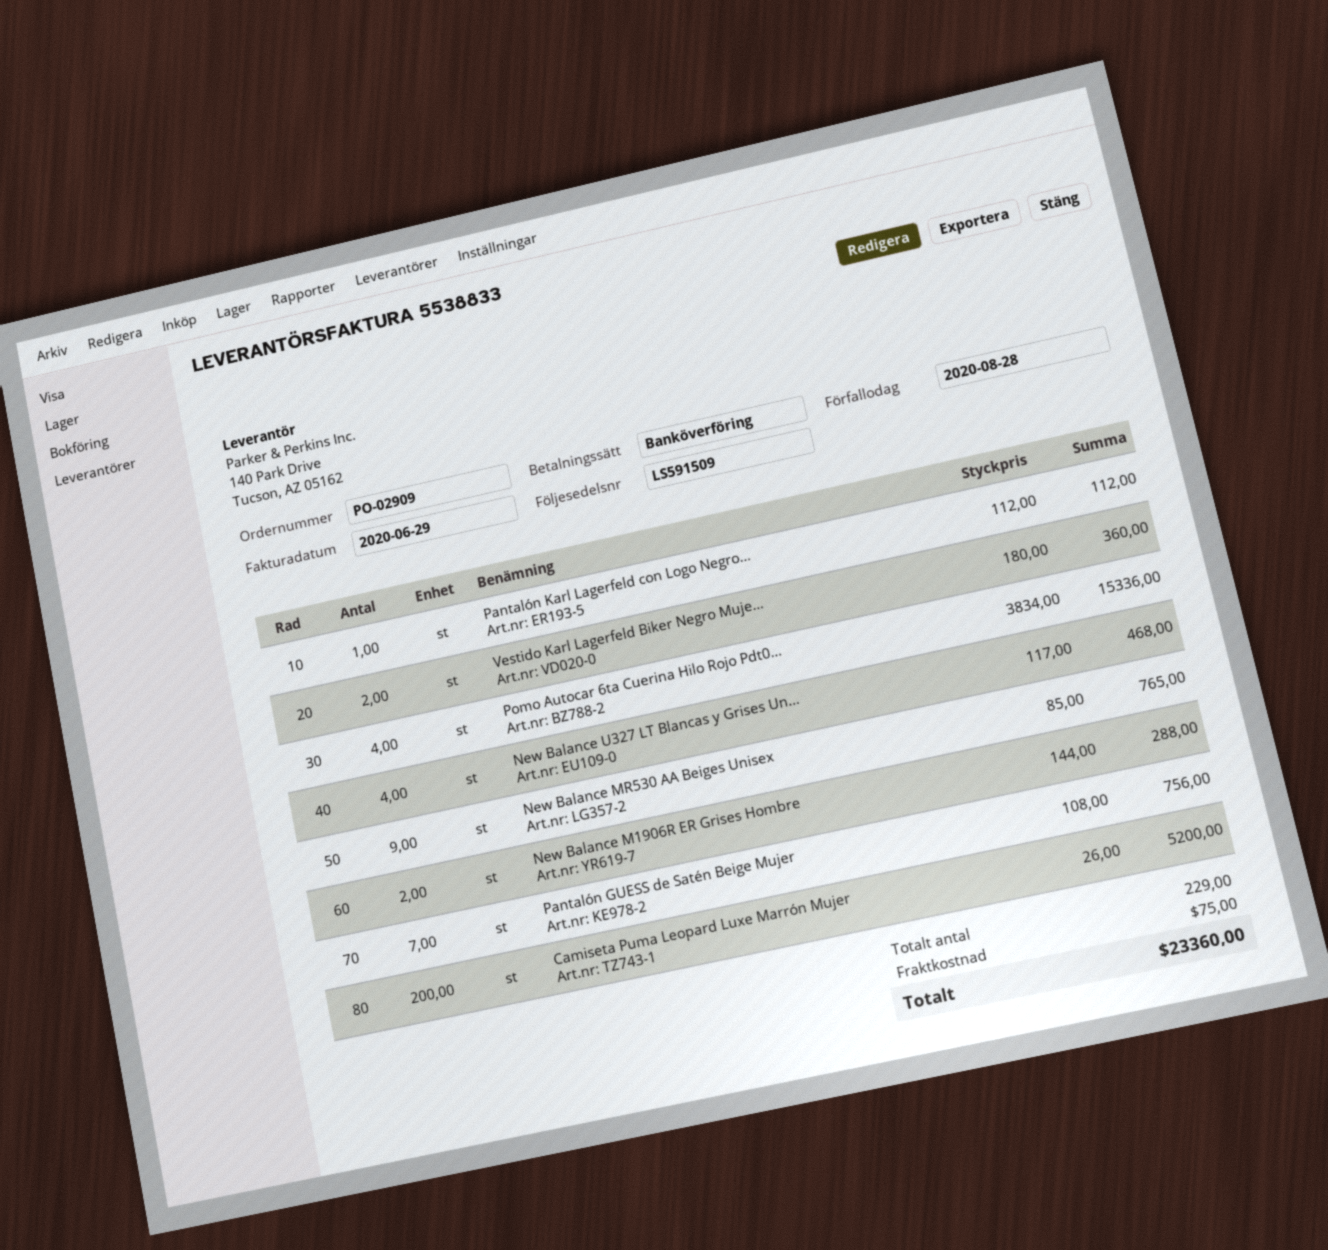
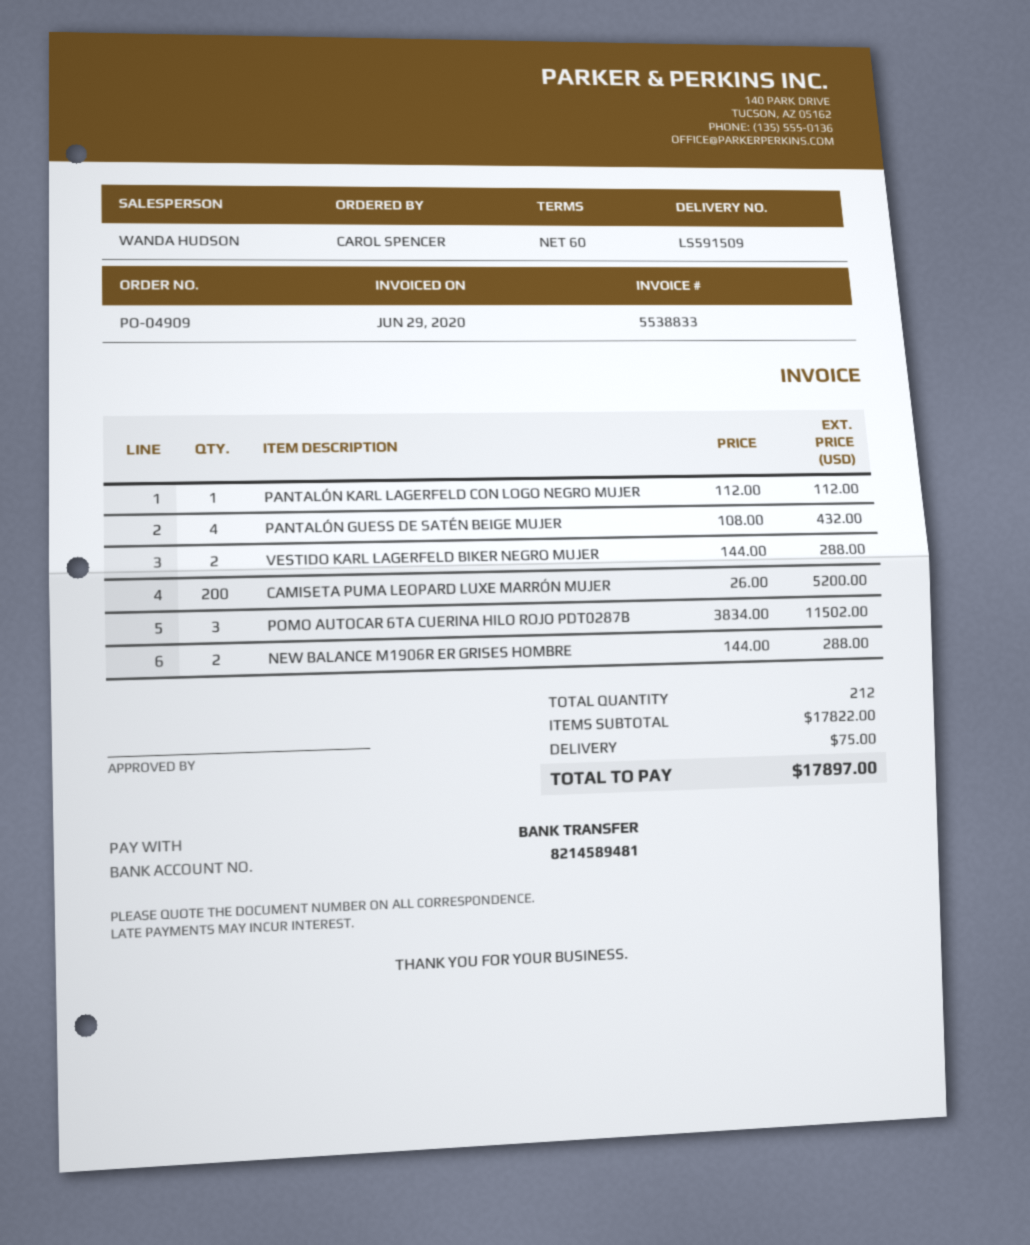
order number: PO-02909 -> PO-04909
Vestido Karl Lagerfeld Biker Negro Muje...: 2 x 180.00 = 360.00 -> 2 x 144.00 = 288.00
Pomo Autocar 6ta Cuerina Hilo Rojo Pdt0...: 4 x 3834.00 = 15336.00 -> 3 x 3834.00 = 11502.00
New Balance U327 LT Blancas y Grises Un...: 4 x 117.00 = 468.00 -> none
New Balance MR530 AA Beiges Unisex: 9 x 85.00 = 765.00 -> none
Pantalón GUESS de Satén Beige Mujer: 7 x 108.00 = 756.00 -> 4 x 108.00 = 432.00
total quantity: 229 -> 212
total: 23360.00 -> 17897.00

